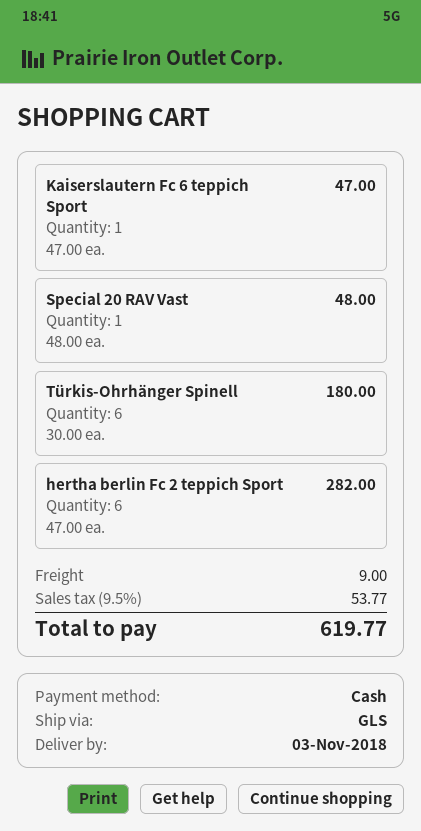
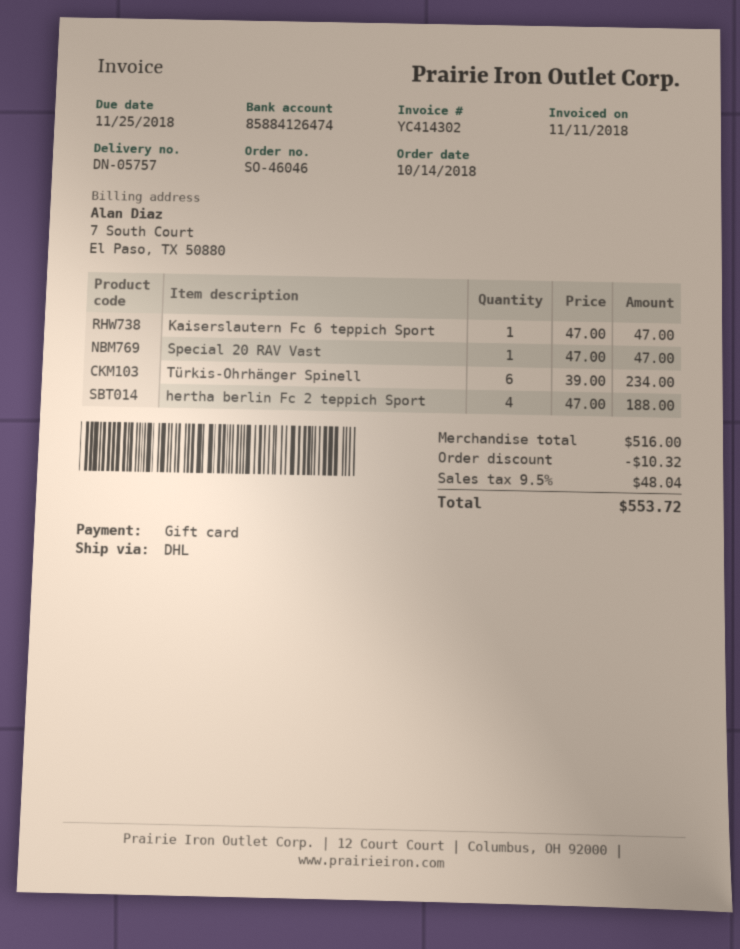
payment method: cash -> gift card
shipping method: GLS -> DHL
Special 20 RAV Vast: 1 x 48.00 = 48.00 -> 1 x 47.00 = 47.00
Türkis-Ohrhänger Spinell: 6 x 30.00 = 180.00 -> 6 x 39.00 = 234.00
hertha berlin Fc 2 teppich Sport: 6 x 47.00 = 282.00 -> 4 x 47.00 = 188.00
discount: none -> 10.32
shipping: 9.00 -> none
tax: 9.5% = 53.77 -> 9.5% = 48.04
total: 619.77 -> 553.72

